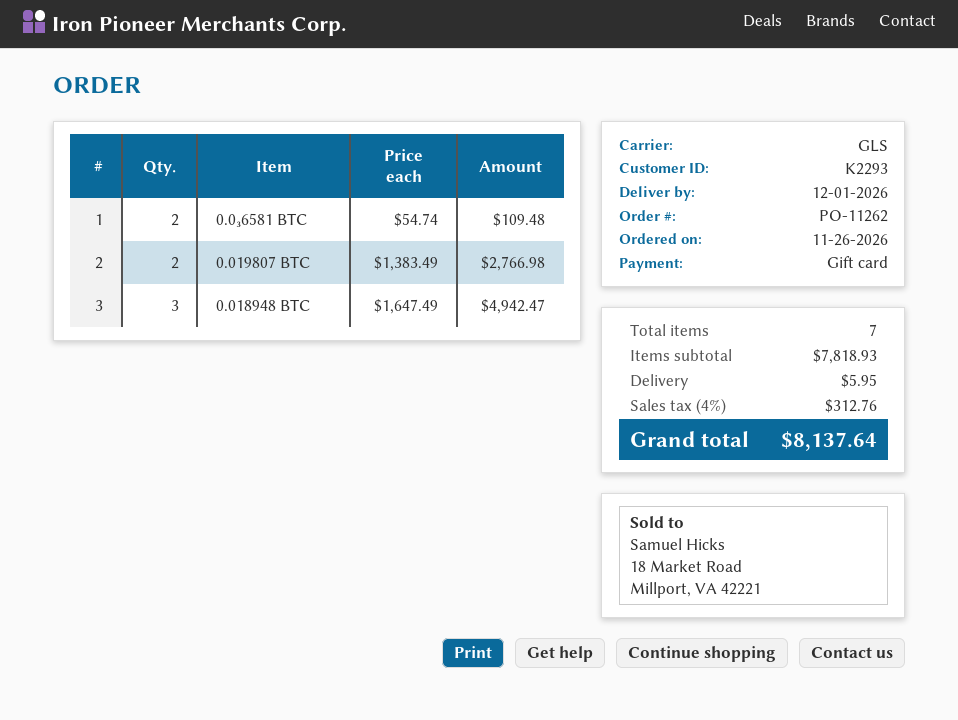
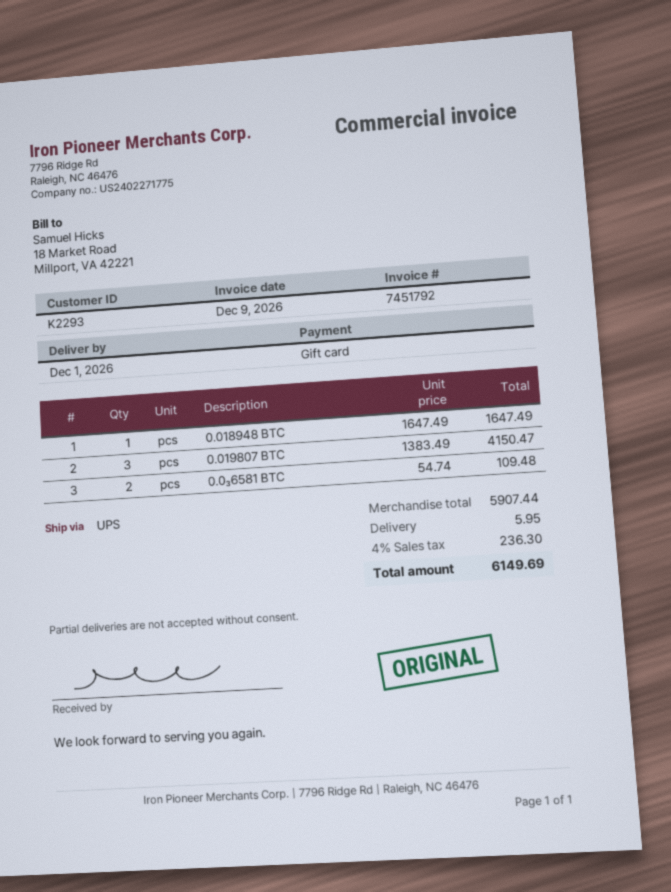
shipping method: GLS -> UPS
0.019807 BTC: 2 x 1383.49 = 2766.98 -> 3 x 1383.49 = 4150.47
0.018948 BTC: 3 x 1647.49 = 4942.47 -> 1 x 1647.49 = 1647.49
subtotal: 7818.93 -> 5907.44
tax: 4% = 312.76 -> 4% = 236.30
total: 8137.64 -> 6149.69

